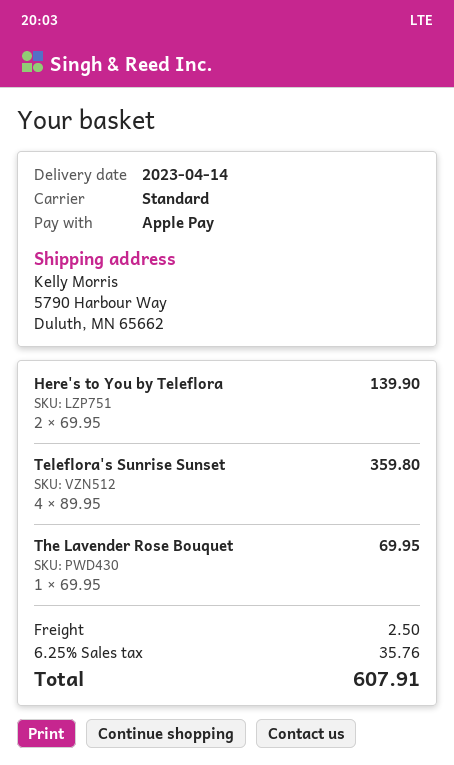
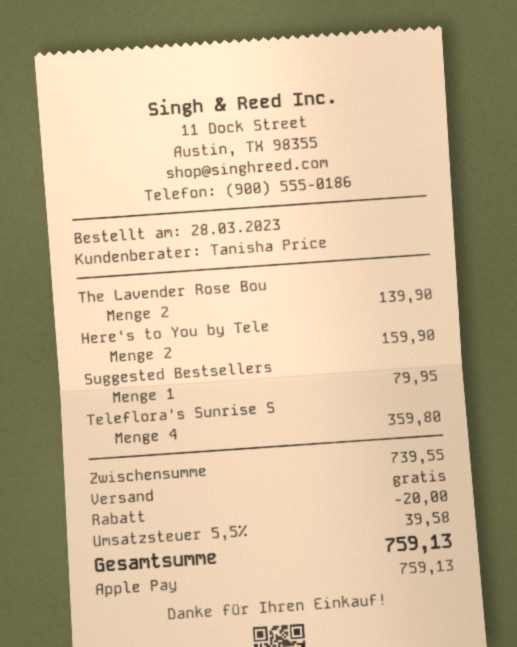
Here's to You by Teleflora: 2 for 139.90 -> 2 for 159.90
The Lavender Rose Bouquet: 1 for 69.95 -> 2 for 139.90
Suggested Bestsellers: none -> 1 for 79.95
discount: none -> 20.00
shipping: 2.50 -> 0.00
tax: 6.25% = 35.76 -> 5.5% = 39.58
total: 607.91 -> 759.13

